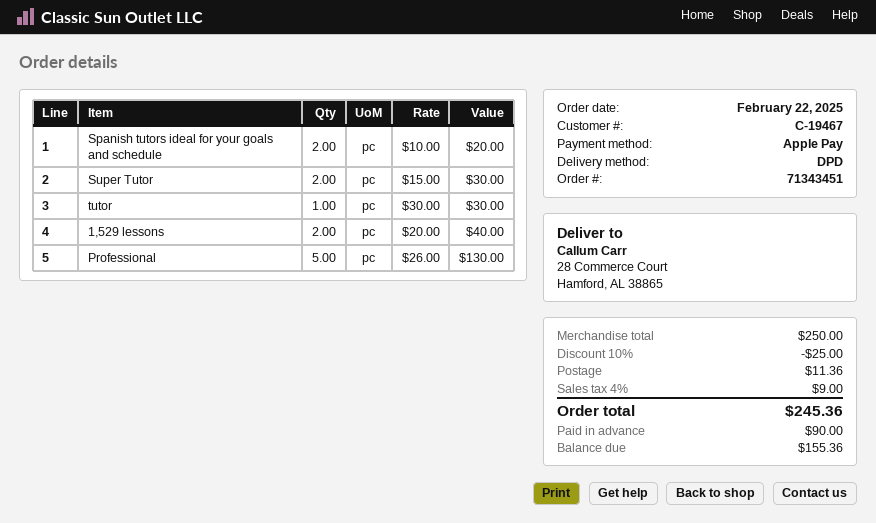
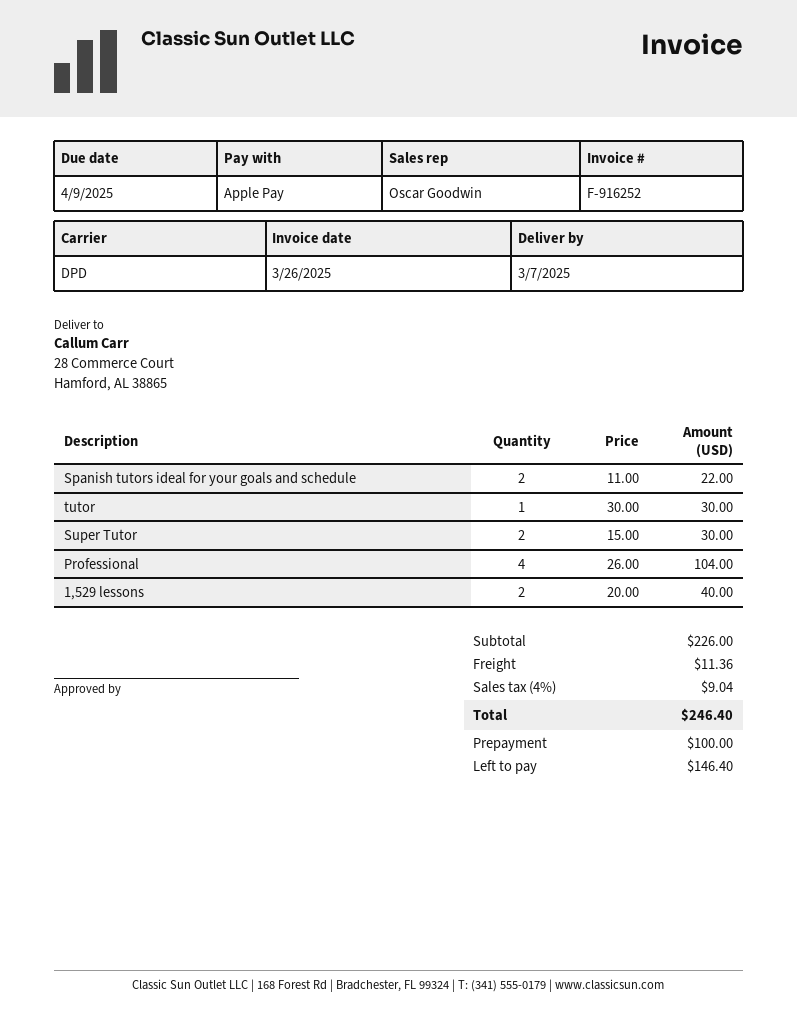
Spanish tutors ideal for your goals and schedule: 2 x 10.00 = 20.00 -> 2 x 11.00 = 22.00
Professional: 5 x 26.00 = 130.00 -> 4 x 26.00 = 104.00
subtotal: 250.00 -> 226.00
discount: 10% = 25.00 -> none
tax: 4% = 9.00 -> 4% = 9.04
total: 245.36 -> 246.40
deposit: 90.00 -> 100.00
balance: 155.36 -> 146.40

